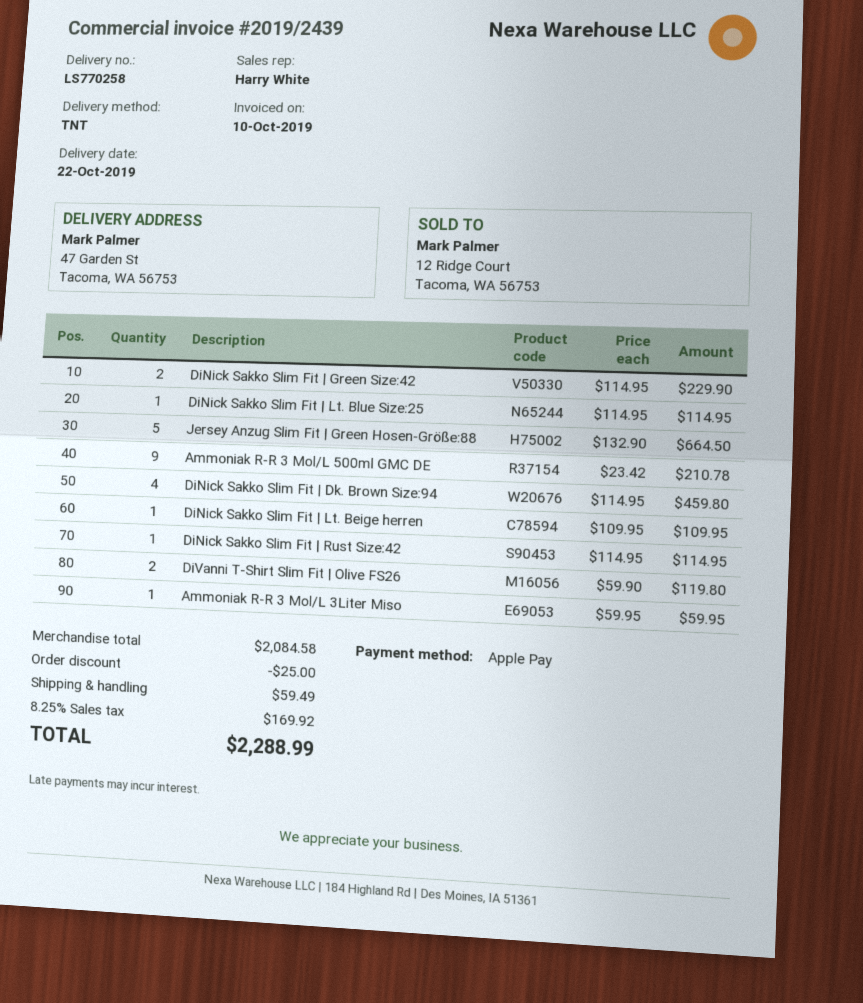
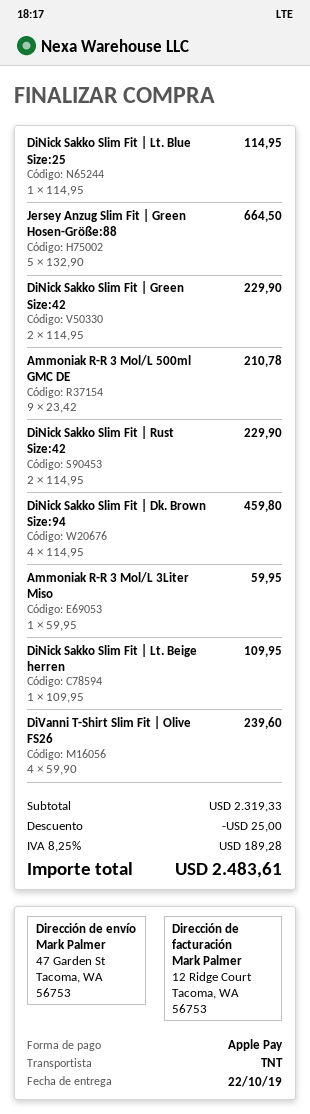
DiNick Sakko Slim Fit | Rust Size:42: 1 x 114.95 = 114.95 -> 2 x 114.95 = 229.90
DiVanni T-Shirt Slim Fit | Olive FS26: 2 x 59.90 = 119.80 -> 4 x 59.90 = 239.60
subtotal: 2084.58 -> 2319.33
shipping: 59.49 -> none
tax: 8.25% = 169.92 -> 8.25% = 189.28
total: 2288.99 -> 2483.61

